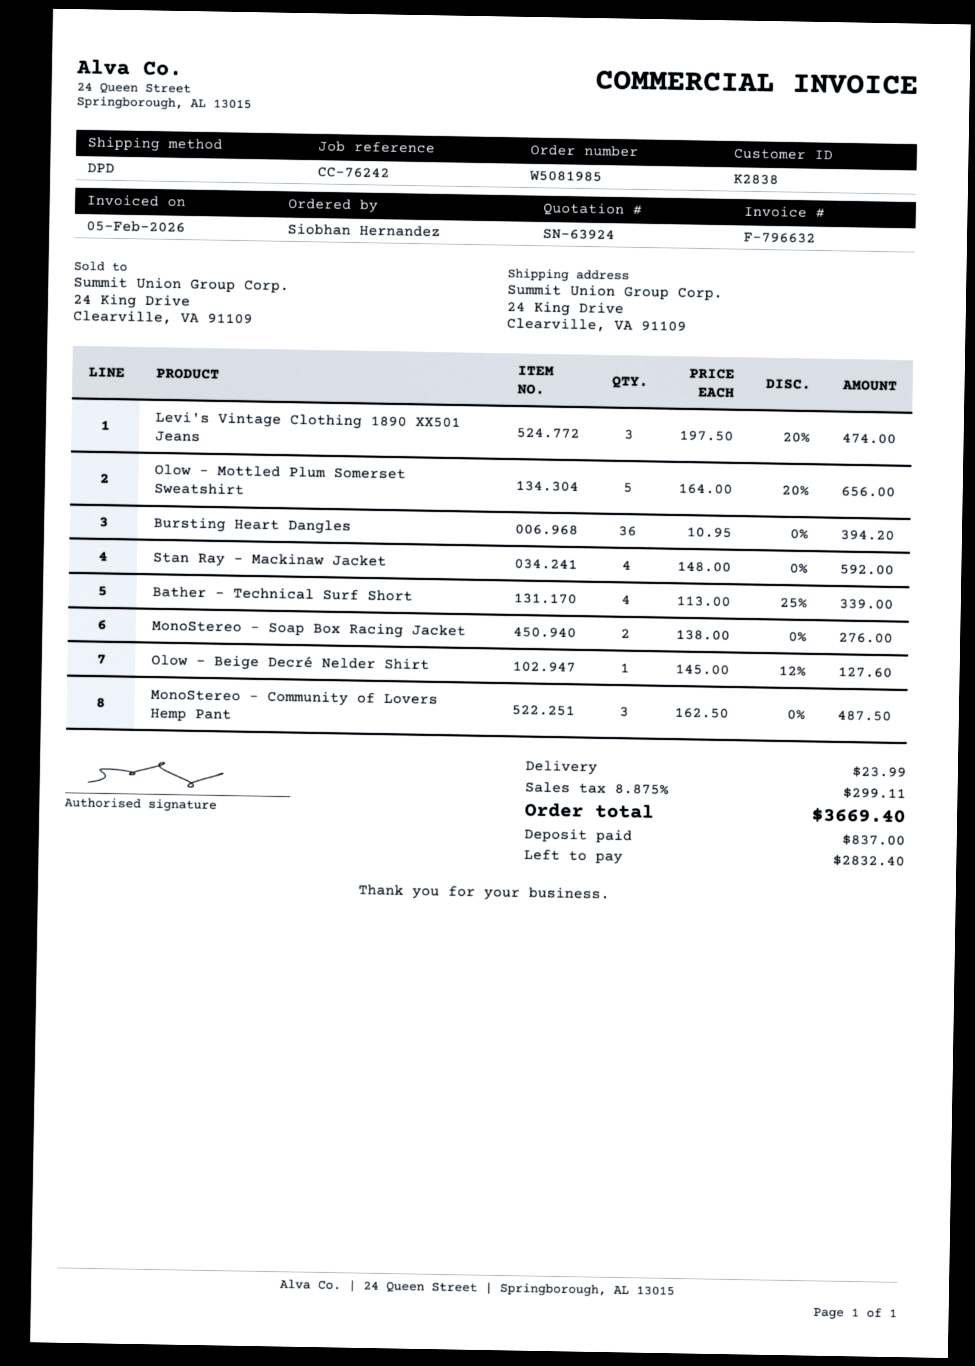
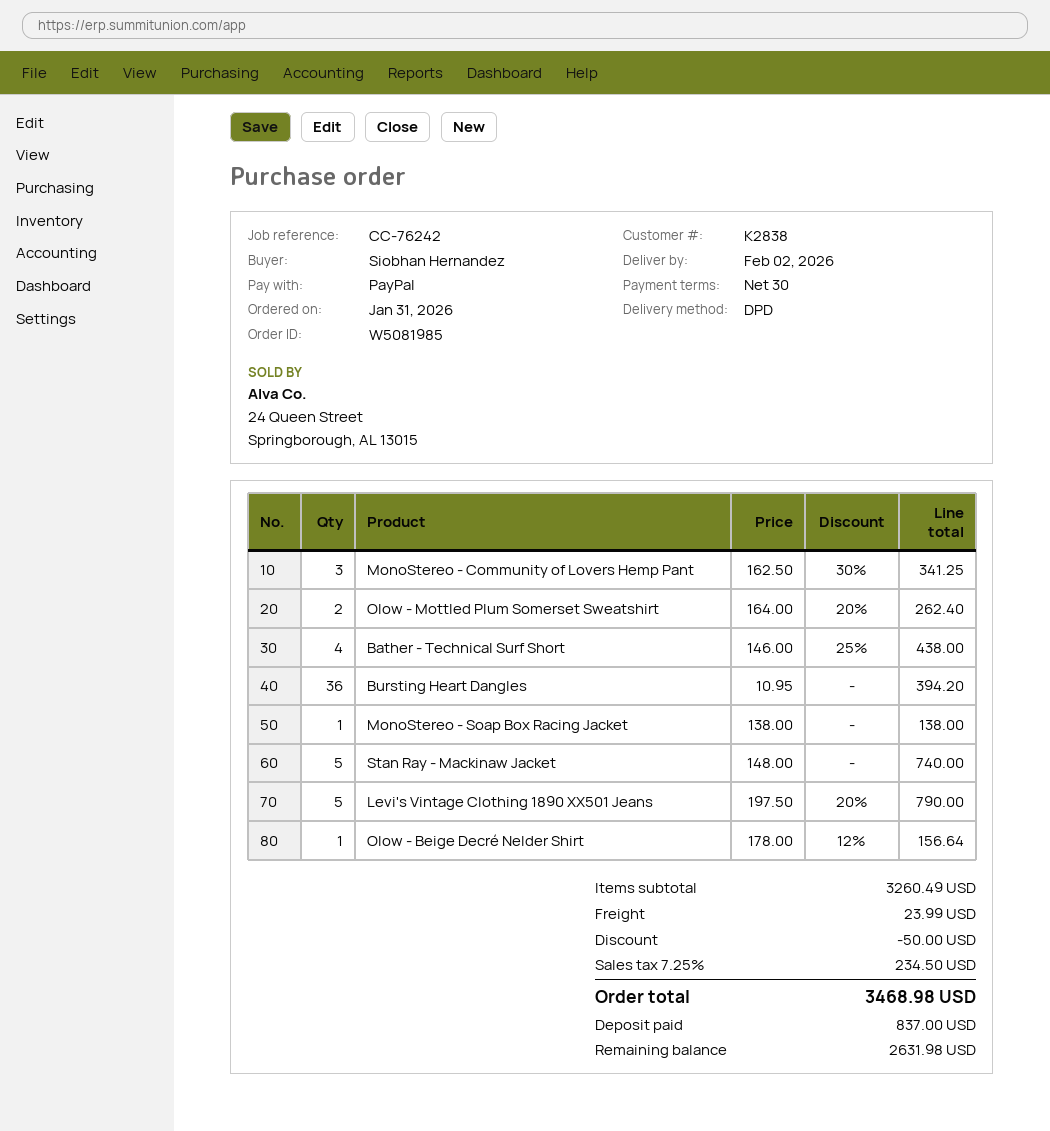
Levi's Vintage Clothing 1890 XX501 Jeans: 3 x 197.50 - 20% = 474.00 -> 5 x 197.50 - 20% = 790.00
Olow - Mottled Plum Somerset Sweatshirt: 5 x 164.00 - 20% = 656.00 -> 2 x 164.00 - 20% = 262.40
Stan Ray - Mackinaw Jacket: 4 x 148.00 = 592.00 -> 5 x 148.00 = 740.00
Bather - Technical Surf Short: 4 x 113.00 - 25% = 339.00 -> 4 x 146.00 - 25% = 438.00
MonoStereo - Soap Box Racing Jacket: 2 x 138.00 = 276.00 -> 1 x 138.00 = 138.00
Olow - Beige Decré Nelder Shirt: 1 x 145.00 - 12% = 127.60 -> 1 x 178.00 - 12% = 156.64
MonoStereo - Community of Lovers Hemp Pant: 3 x 162.50 = 487.50 -> 3 x 162.50 - 30% = 341.25
discount: none -> 50.00
tax: 8.875% = 299.11 -> 7.25% = 234.50
total: 3669.40 -> 3468.98
balance: 2832.40 -> 2631.98

